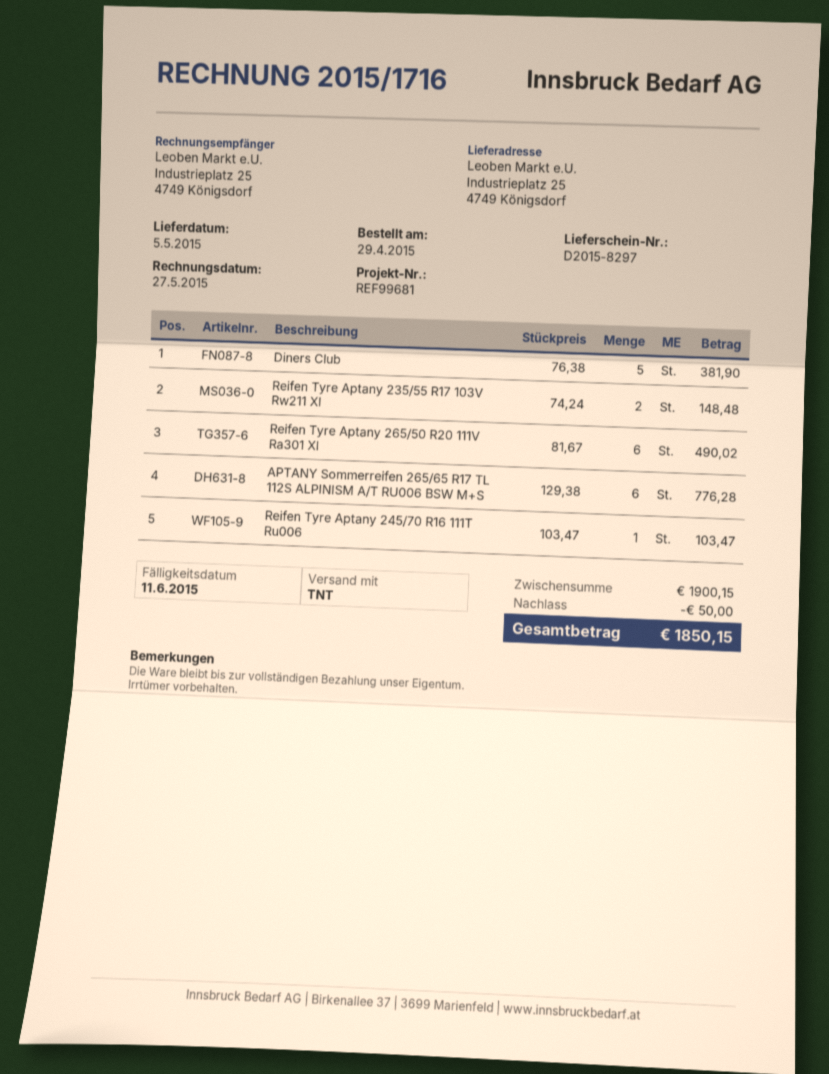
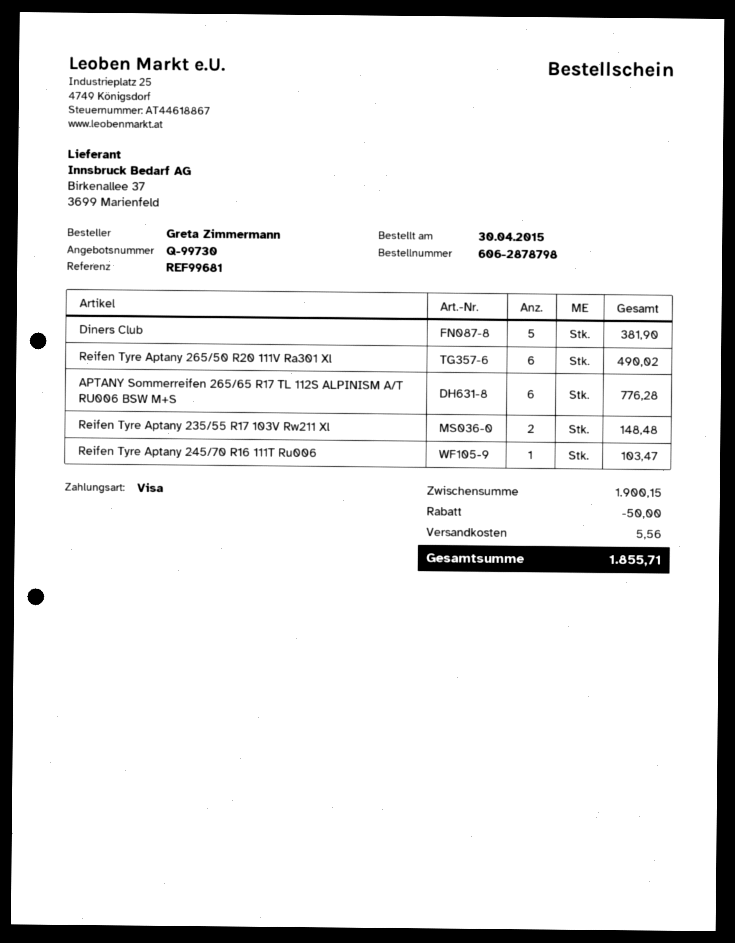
order date: 2015-04-29 -> 2015-04-30
shipping: none -> 5.56
total: 1850.15 -> 1855.71

